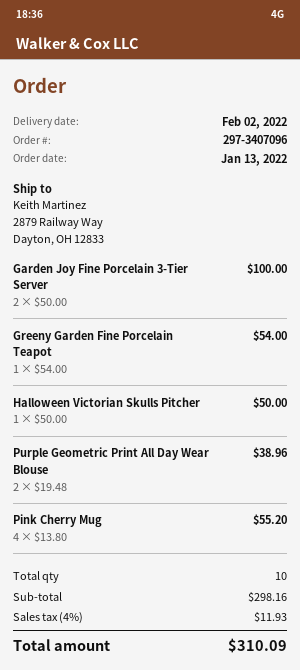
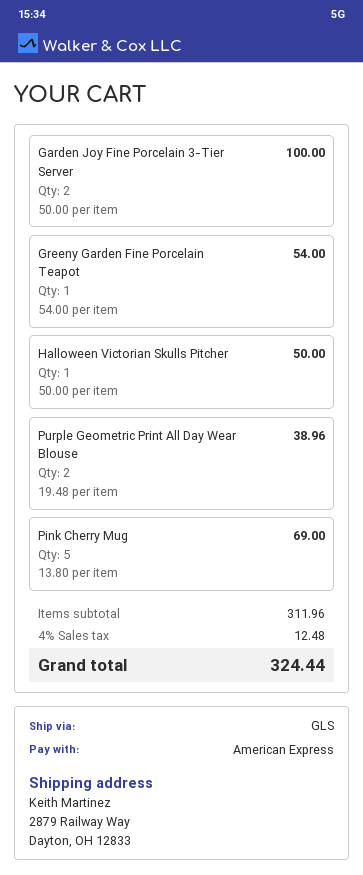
Pink Cherry Mug: 4 x 13.80 = 55.20 -> 5 x 13.80 = 69.00
subtotal: 298.16 -> 311.96
tax: 4% = 11.93 -> 4% = 12.48
total: 310.09 -> 324.44

